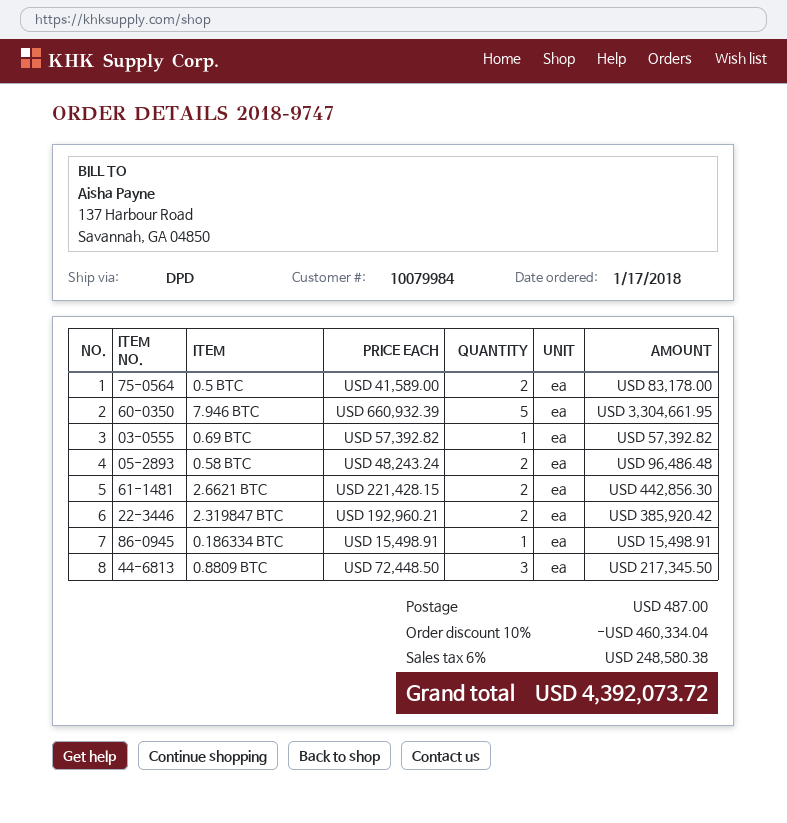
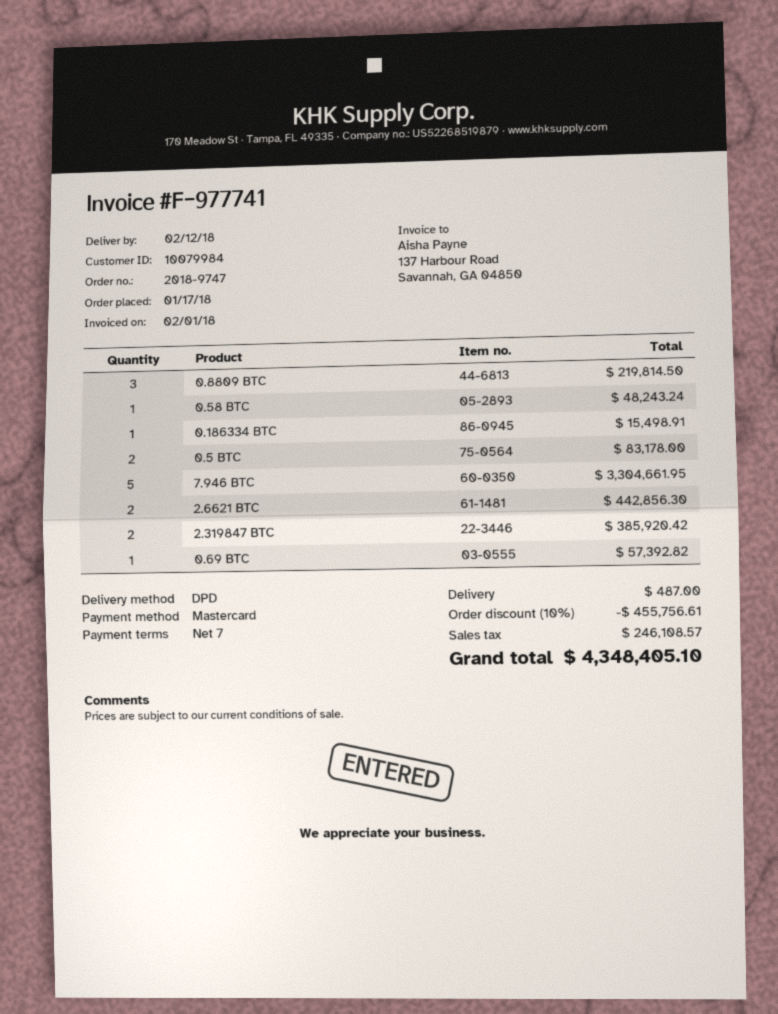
0.58 BTC: 2 for 96486.48 -> 1 for 48243.24
0.8809 BTC: 3 for 217345.50 -> 3 for 219814.50
discount: 10% = 460334.04 -> 10% = 455756.61
tax: 248580.38 -> 246108.57
total: 4392073.72 -> 4348405.10

